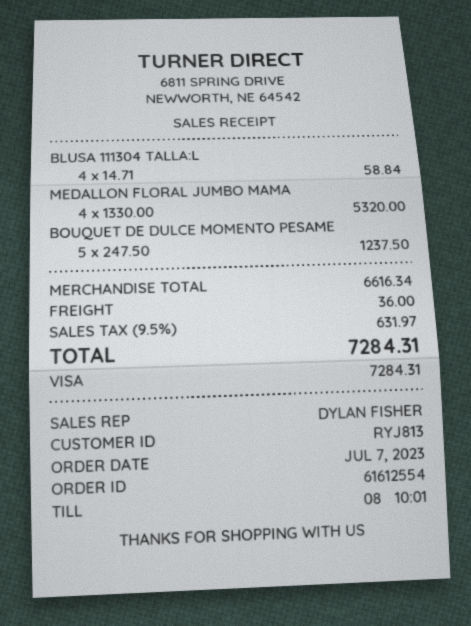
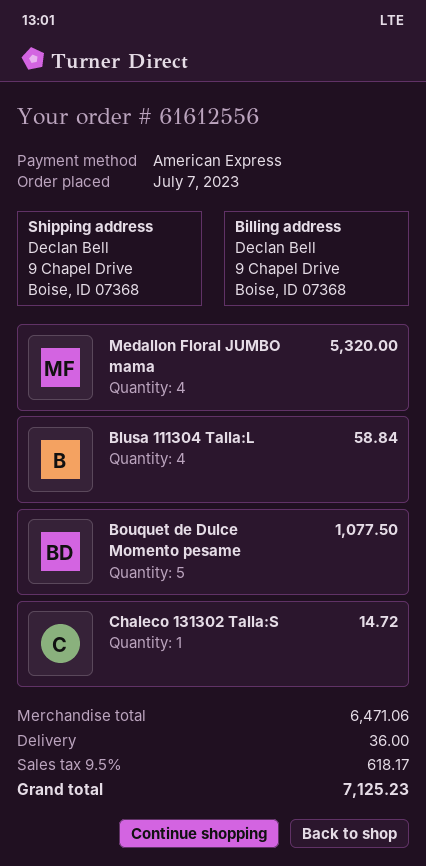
order number: 61612554 -> 61612556
payment method: Visa -> American Express
BOUQUET DE DULCE MOMENTO PESAME: 5 for 1237.50 -> 5 for 1077.50
Chaleco 131302 Talla:S: none -> 1 for 14.72
subtotal: 6616.34 -> 6471.06
tax: 9.5% = 631.97 -> 9.5% = 618.17
total: 7284.31 -> 7125.23

